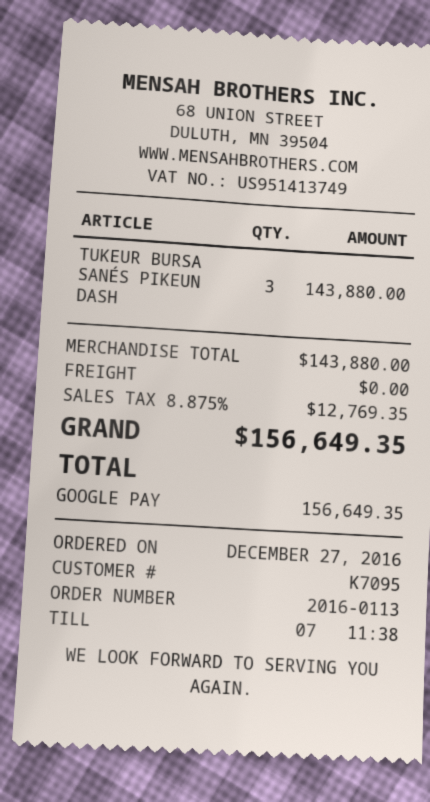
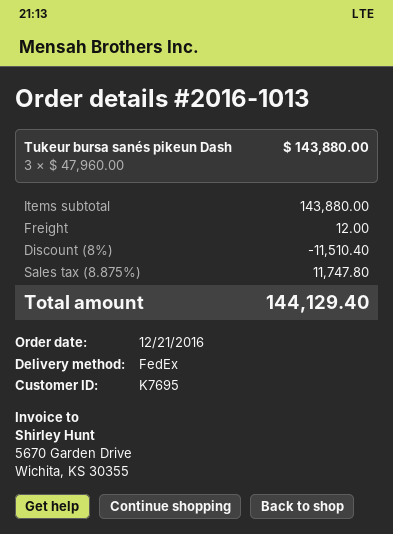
order number: 2016-0113 -> 2016-1013
order date: 2016-12-27 -> 2016-12-21
customer number: K7095 -> K7695
discount: none -> 8% = 11510.40
shipping: 0.00 -> 12.00
tax: 8.875% = 12769.35 -> 8.875% = 11747.80
total: 156649.35 -> 144129.40

